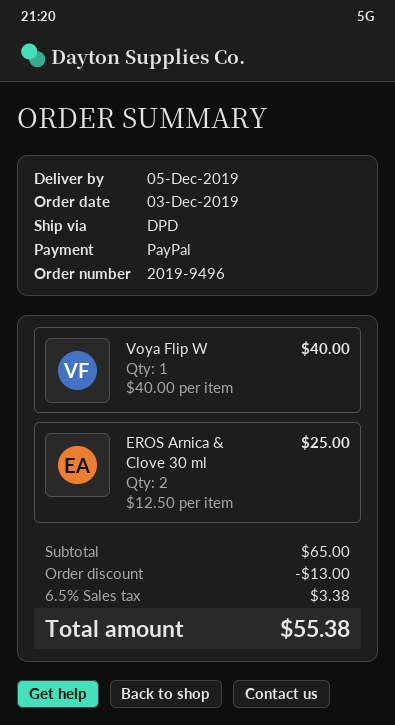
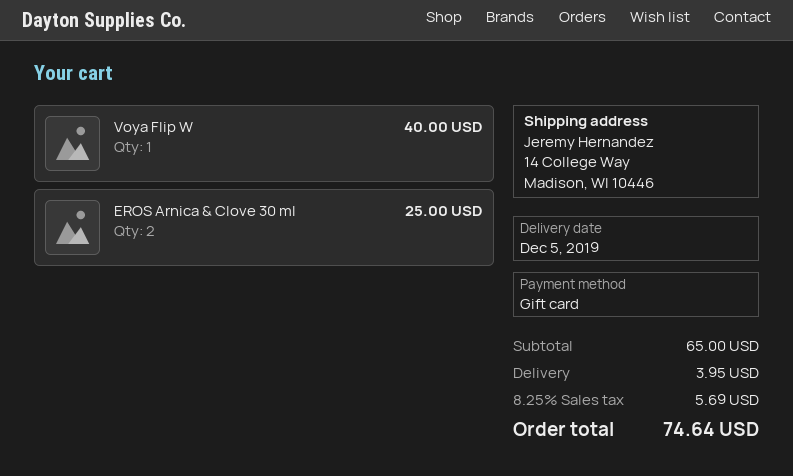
payment method: PayPal -> gift card
discount: 13.00 -> none
shipping: none -> 3.95
tax: 6.5% = 3.38 -> 8.25% = 5.69
total: 55.38 -> 74.64

